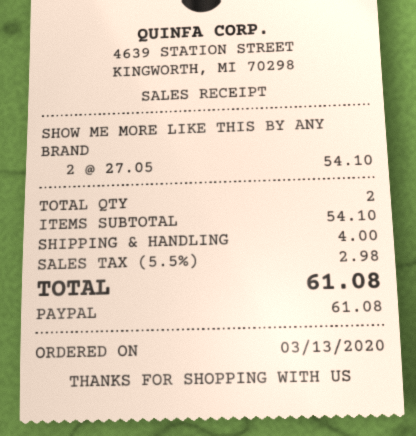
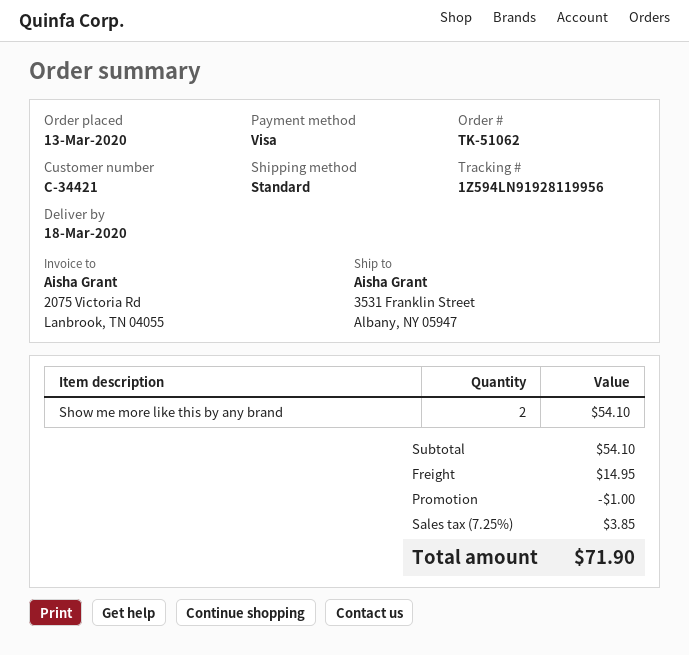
payment method: PayPal -> Visa
discount: none -> 1.00
shipping: 4.00 -> 14.95
tax: 5.5% = 2.98 -> 7.25% = 3.85
total: 61.08 -> 71.90

